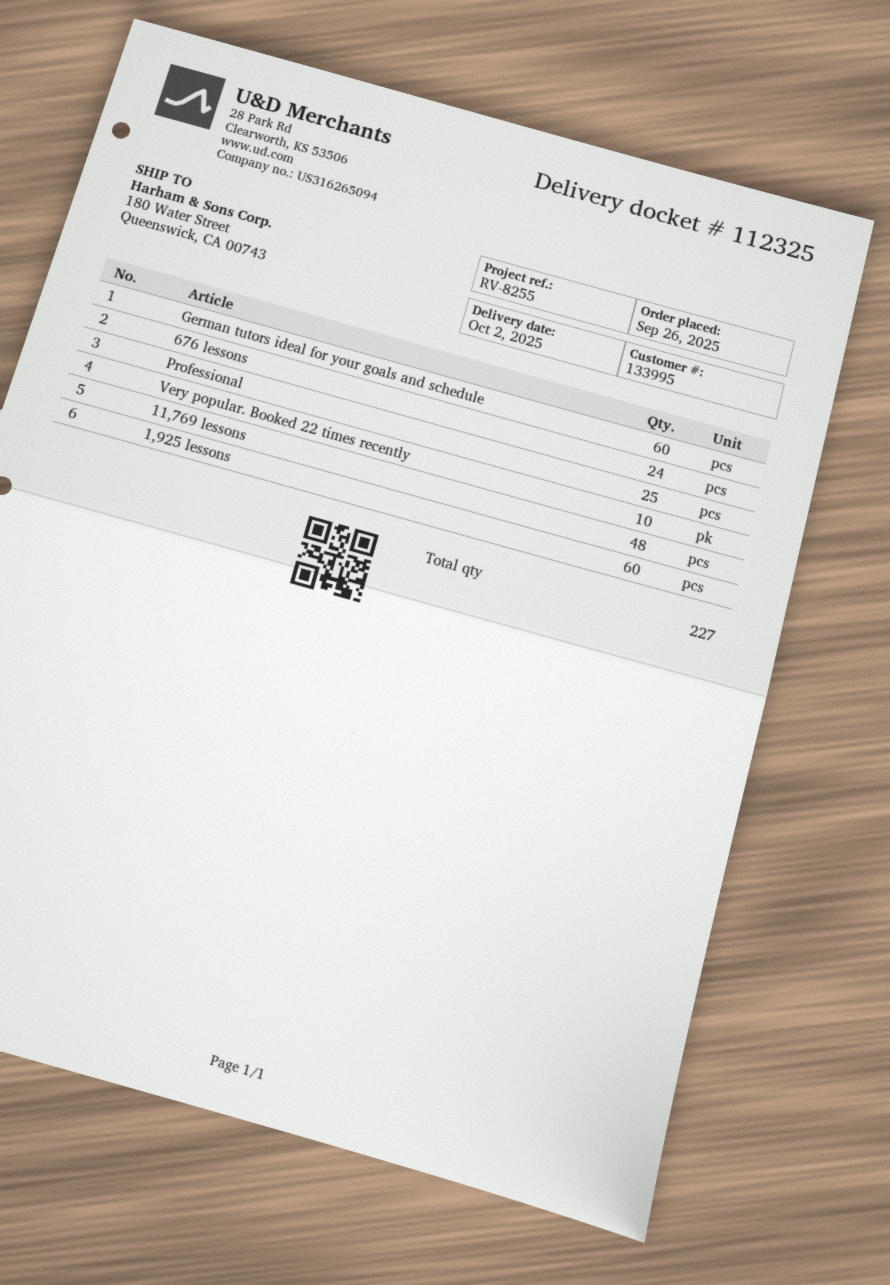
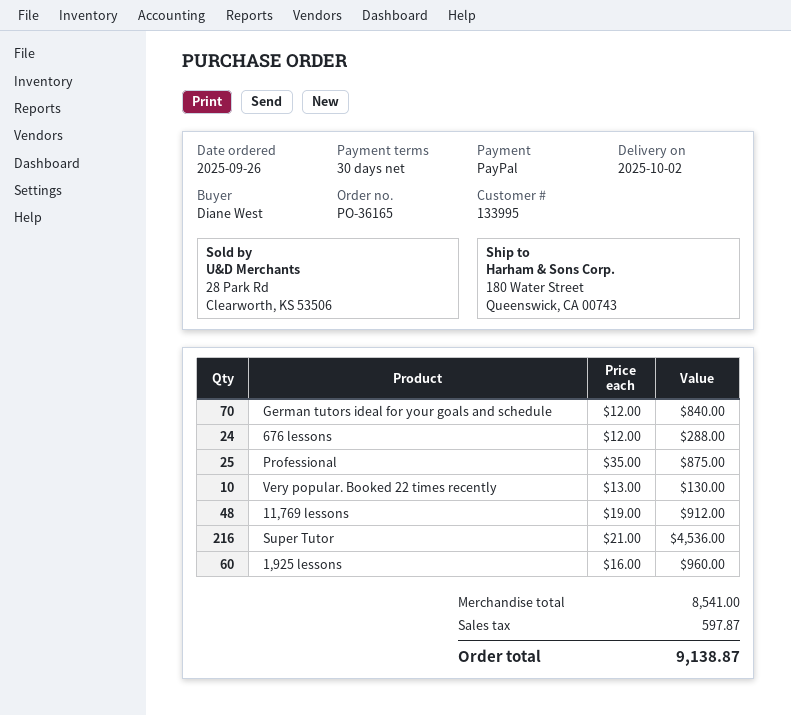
German tutors ideal for your goals and schedule: 60 -> 70
Super Tutor: none -> 216

